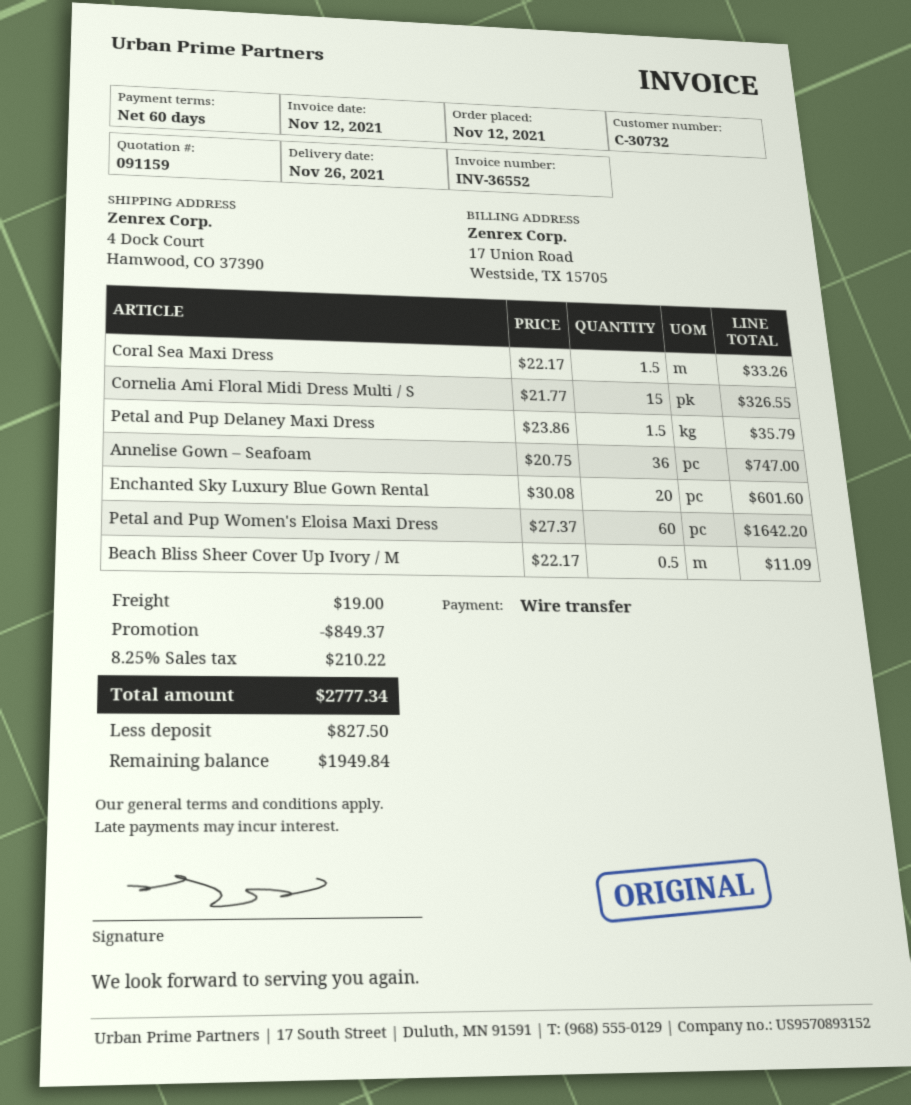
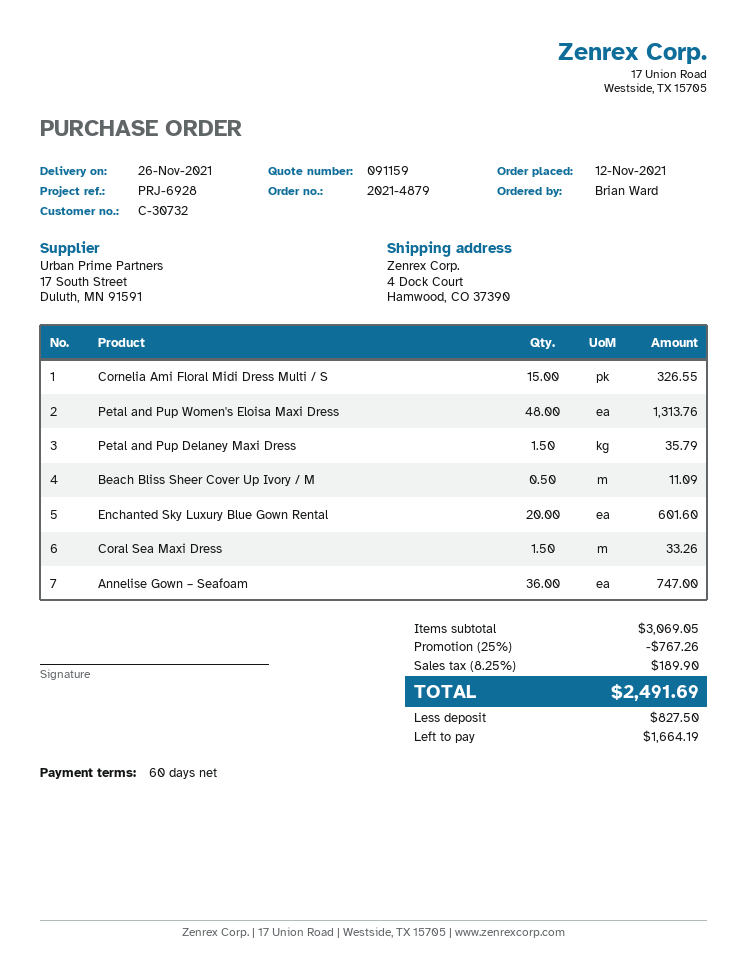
Petal and Pup Women's Eloisa Maxi Dress: 60 for 1642.20 -> 48 for 1313.76
discount: 849.37 -> 767.26
shipping: 19.00 -> none
tax: 8.25% = 210.22 -> 8.25% = 189.90
total: 2777.34 -> 2491.69
balance: 1949.84 -> 1664.19

